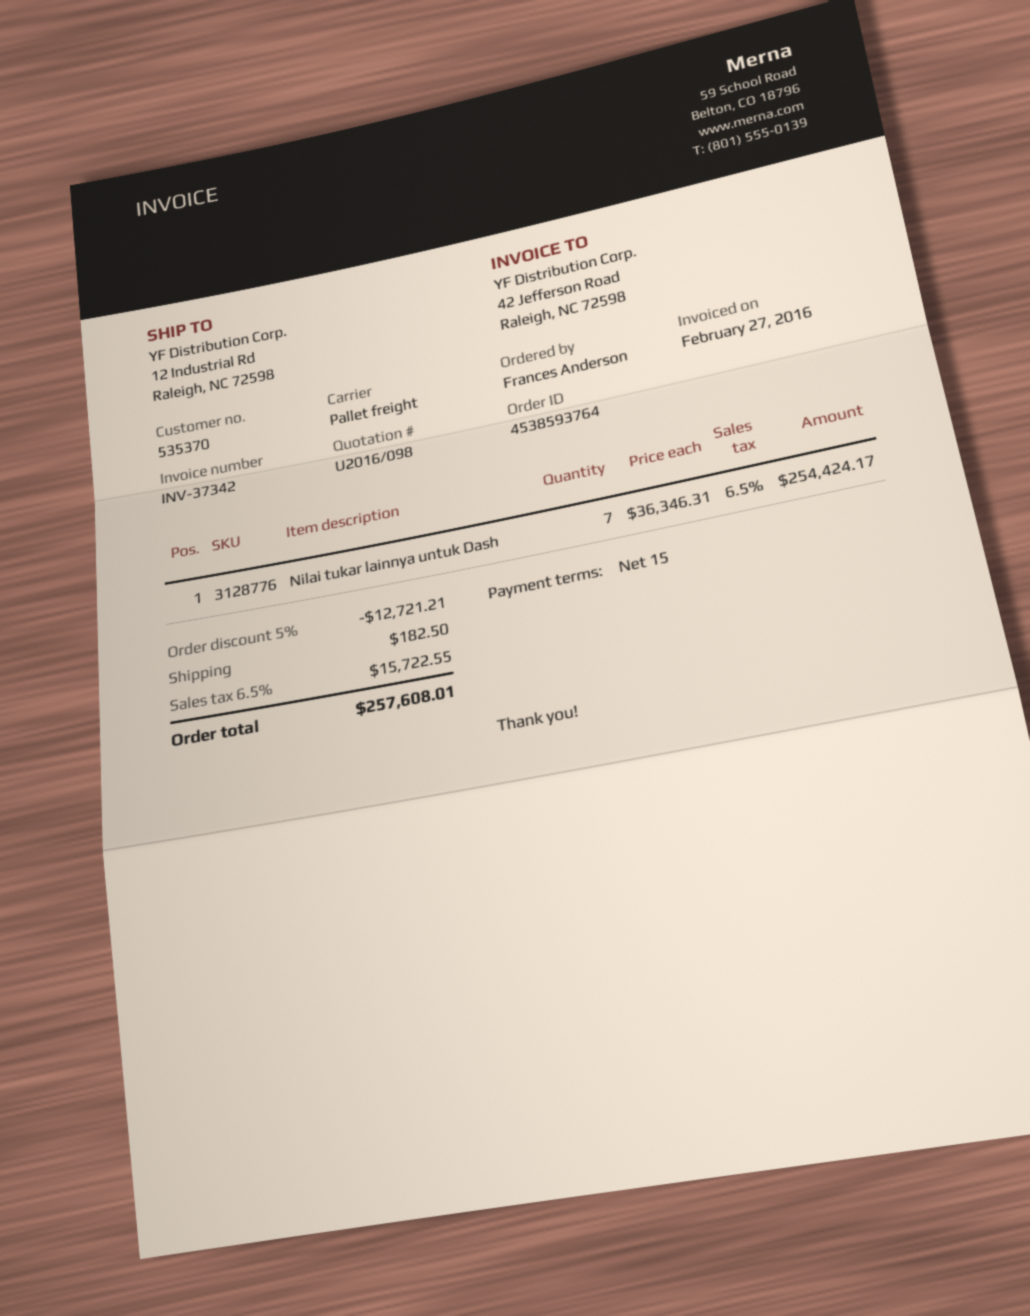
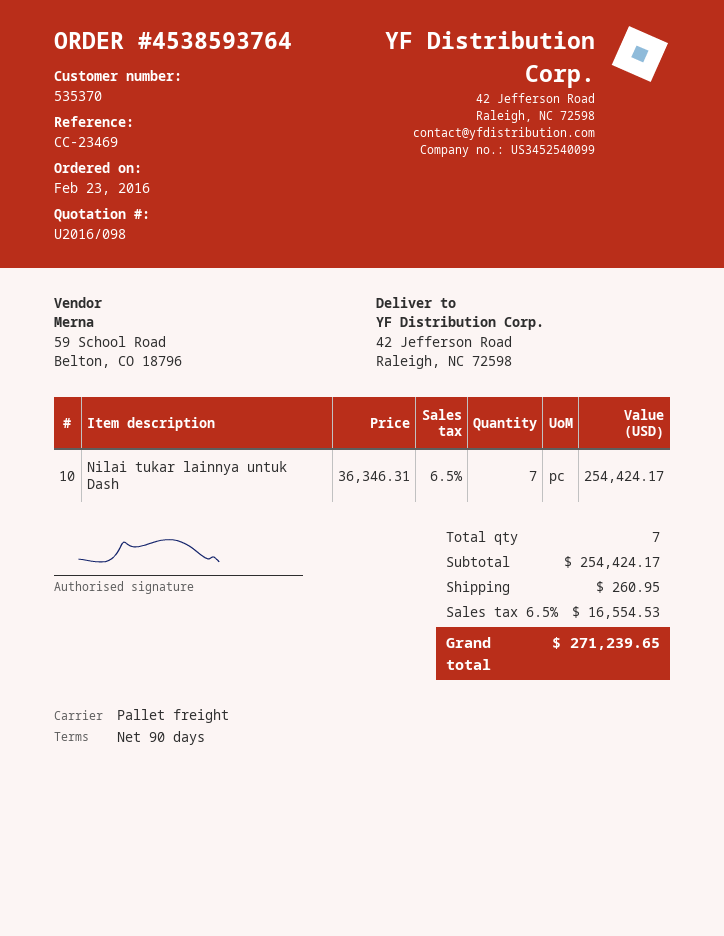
payment terms: 15 days -> 90 days
ship to: 12 Industrial Rd, Raleigh, NC 72598 -> 42 Jefferson Road, Raleigh, NC 72598
discount: 5% = 12721.21 -> none
shipping: 182.50 -> 260.95
tax: 6.5% = 15722.55 -> 6.5% = 16554.53
total: 257608.01 -> 271239.65

